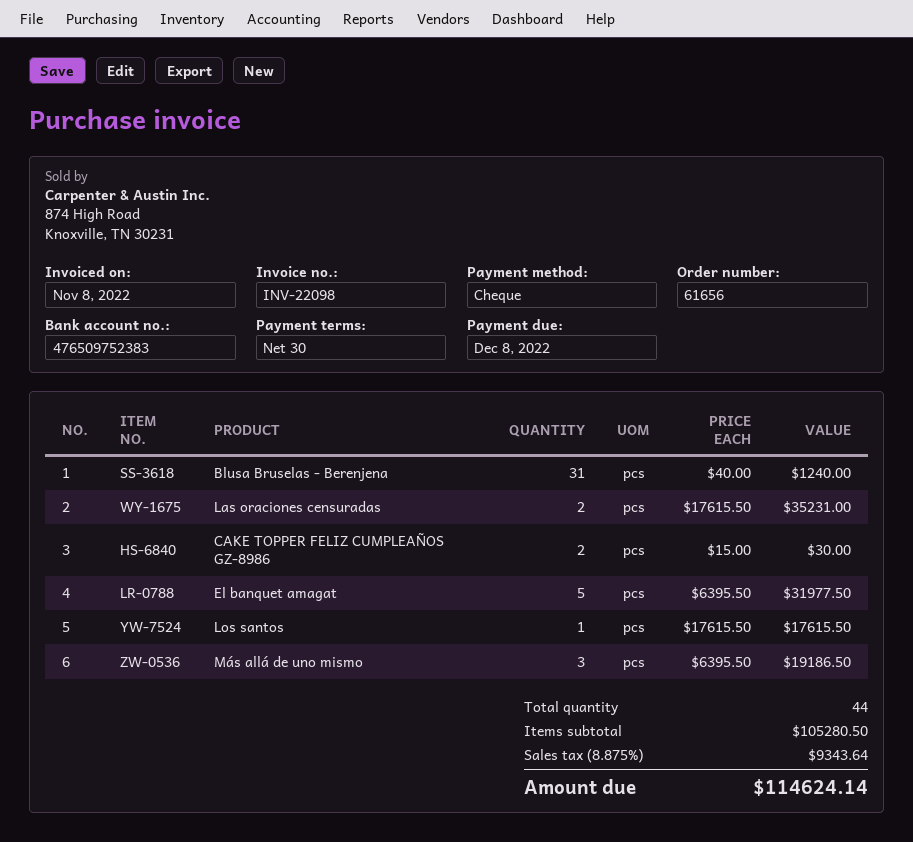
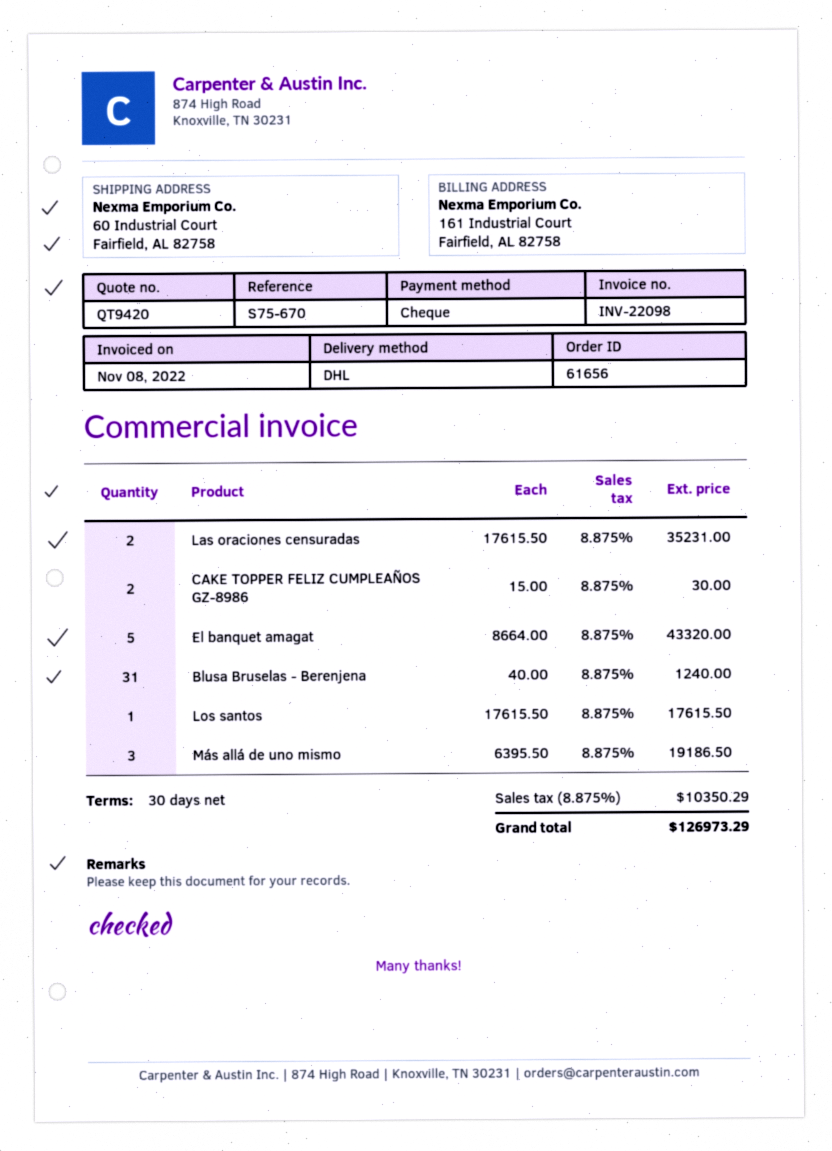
El banquet amagat: 5 x 6395.50 = 31977.50 -> 5 x 8664.00 = 43320.00
tax: 8.875% = 9343.64 -> 8.875% = 10350.29
total: 114624.14 -> 126973.29

